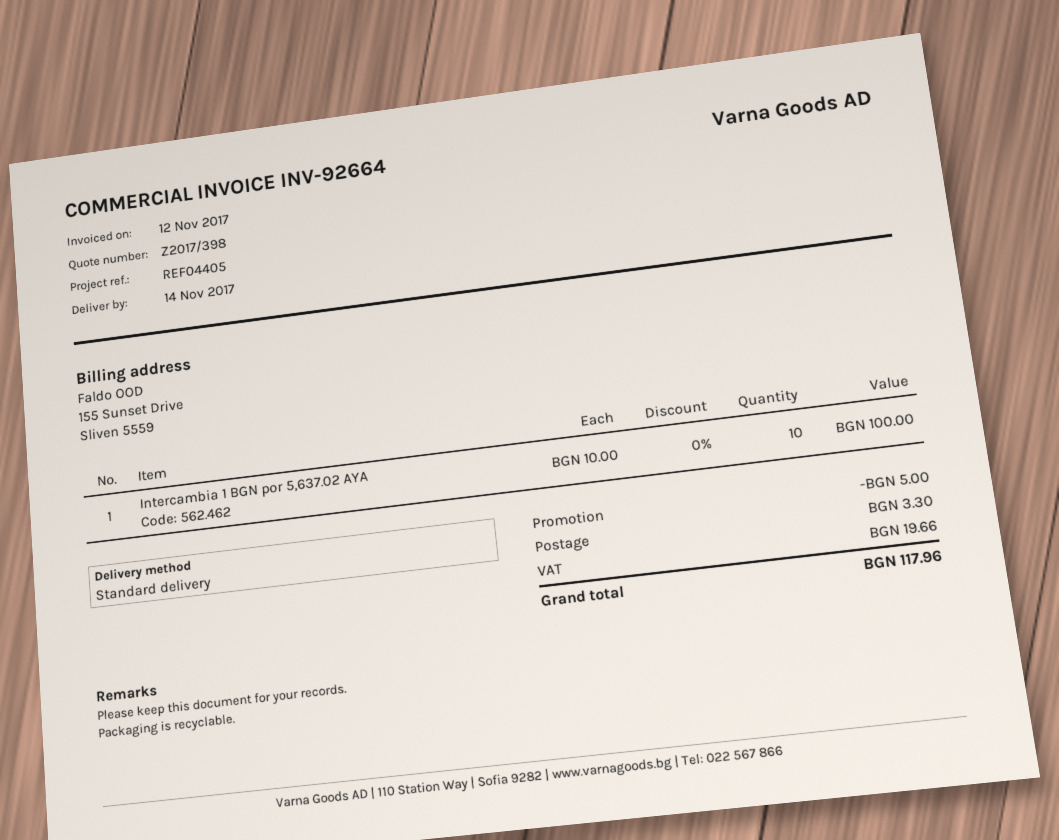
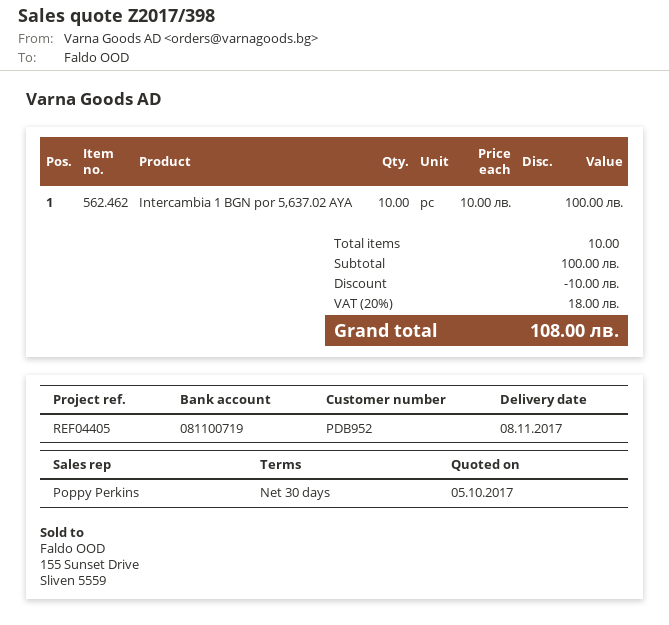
delivery date: 2017-11-14 -> 2017-11-08
discount: 5.00 -> 10.00
shipping: 3.30 -> none
tax: 19.66 -> 18.00
total: 117.96 -> 108.00

